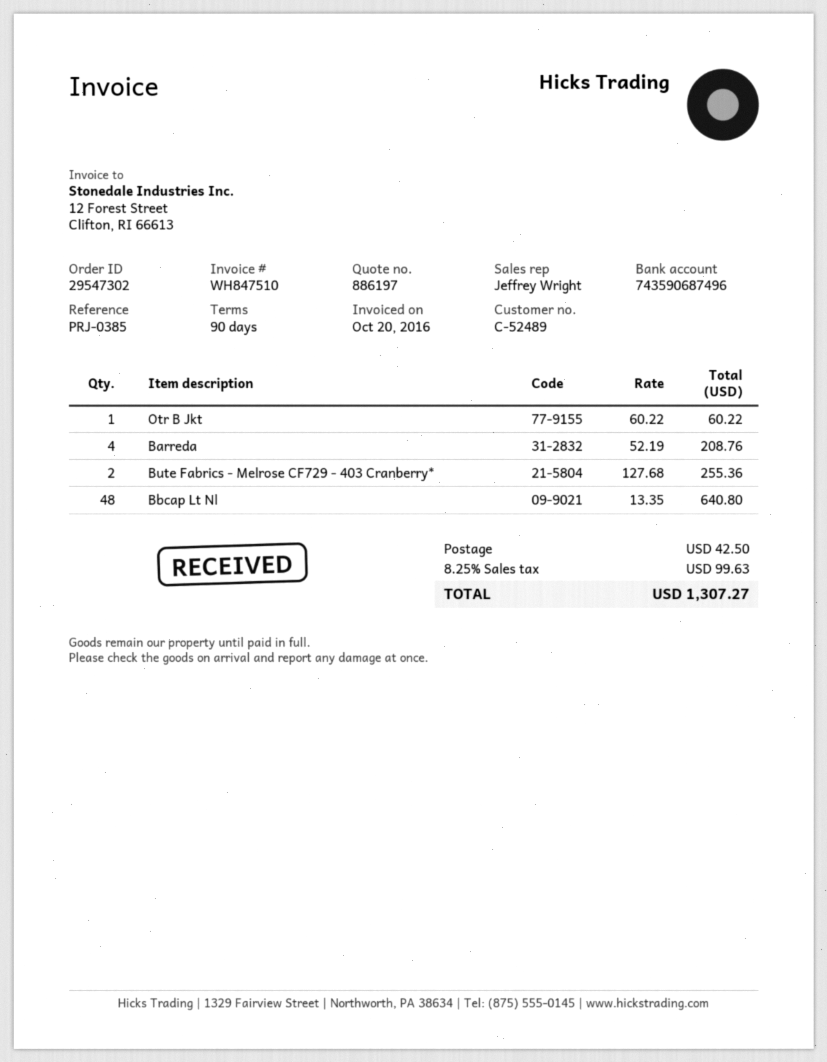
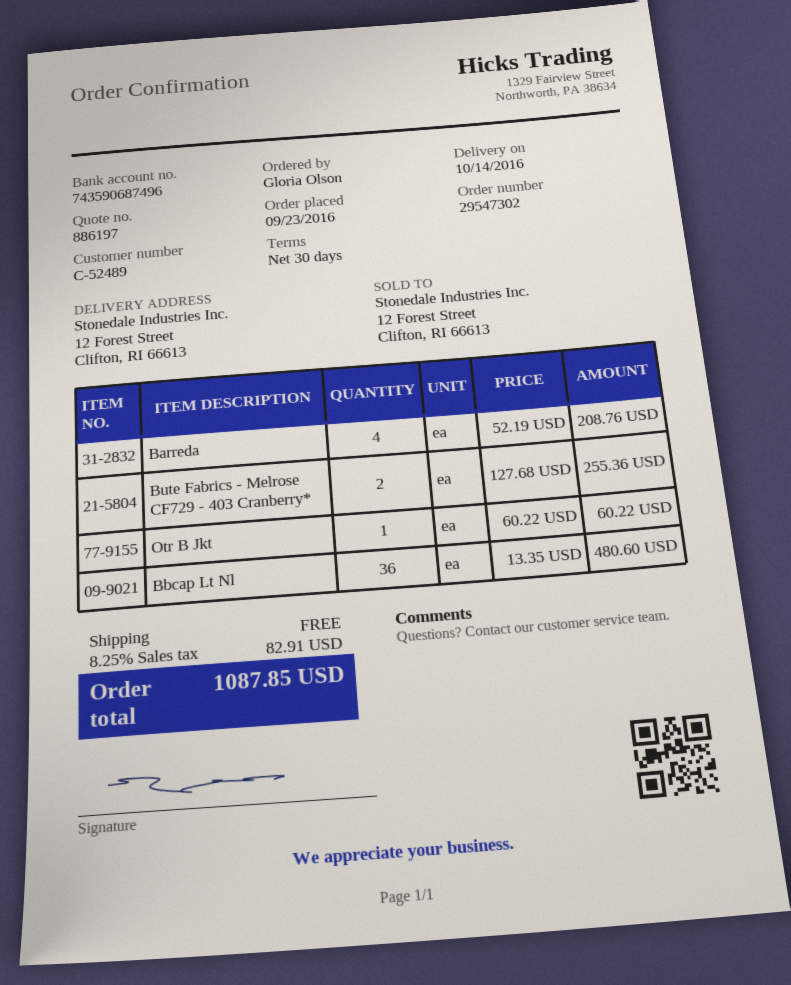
payment terms: 90 days -> 30 days
Bbcap Lt Nl: 48 x 13.35 = 640.80 -> 36 x 13.35 = 480.60
shipping: 42.50 -> 0.00
tax: 8.25% = 99.63 -> 8.25% = 82.91
total: 1307.27 -> 1087.85

